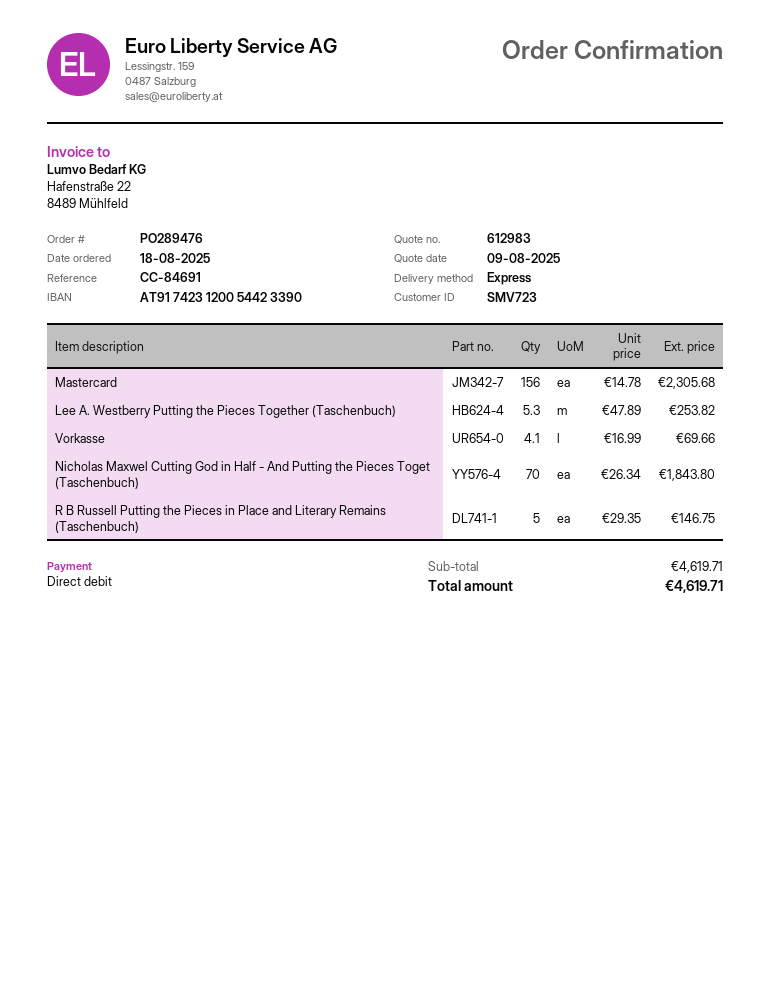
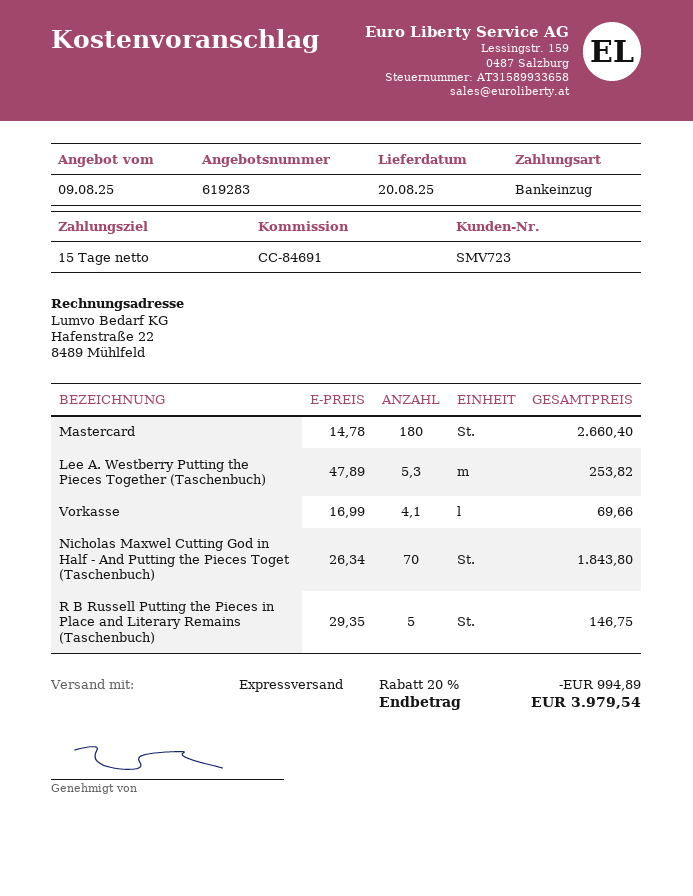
quote number: 612983 -> 619283
Mastercard: 156 x 14.78 = 2305.68 -> 180 x 14.78 = 2660.40
discount: none -> 20% = 994.89
total: 4619.71 -> 3979.54

